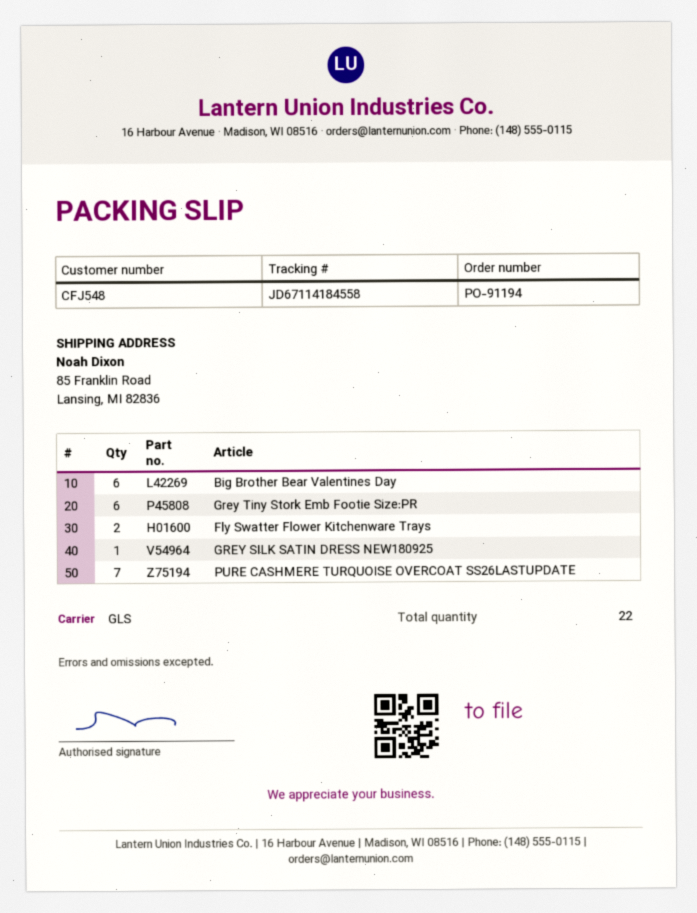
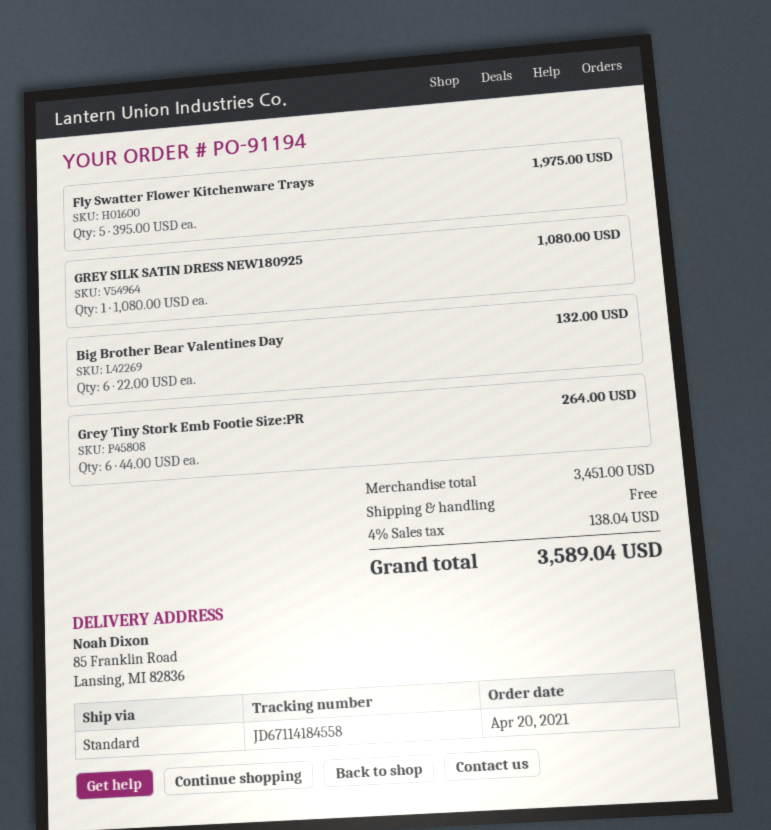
shipping method: GLS -> standard
Fly Swatter Flower Kitchenware Trays: 2 -> 5
PURE CASHMERE TURQUOISE OVERCOAT SS26LASTUPDATE: 7 -> none

